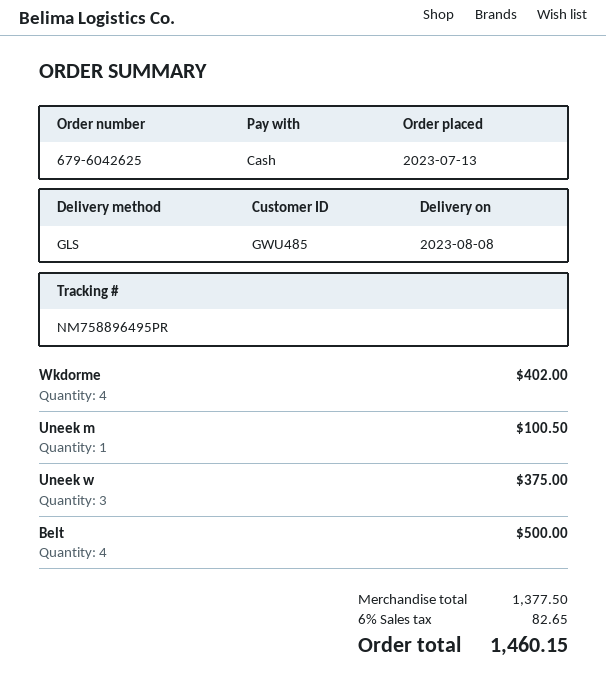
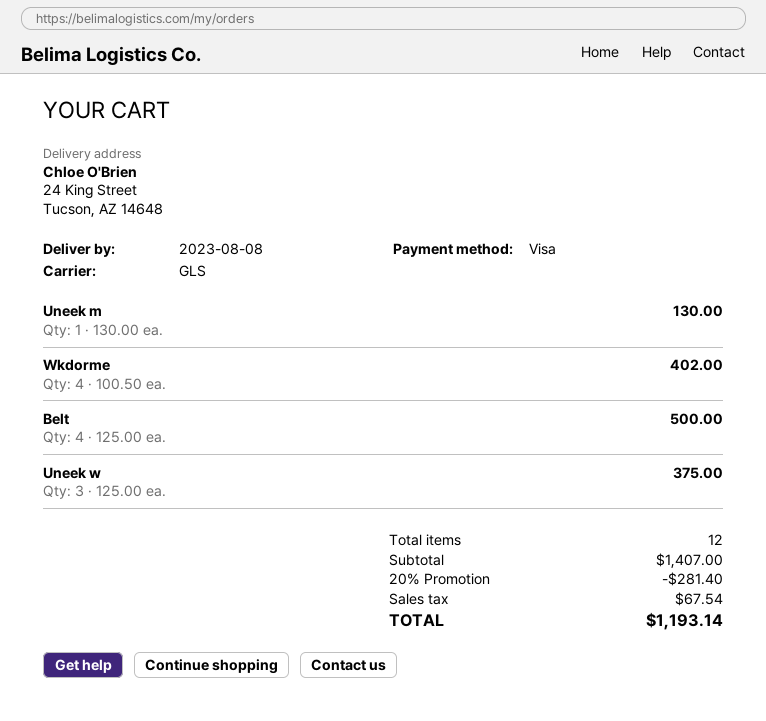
payment method: cash -> Visa
Uneek m: 1 for 100.50 -> 1 for 130.00
subtotal: 1377.50 -> 1407.00
discount: none -> 20% = 281.40
tax: 82.65 -> 67.54
total: 1460.15 -> 1193.14

